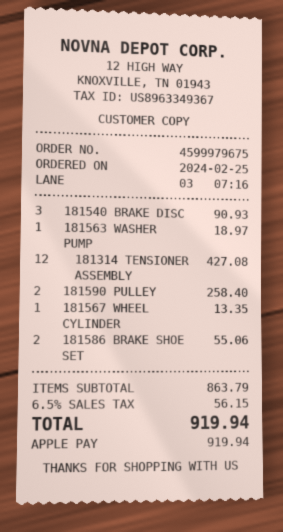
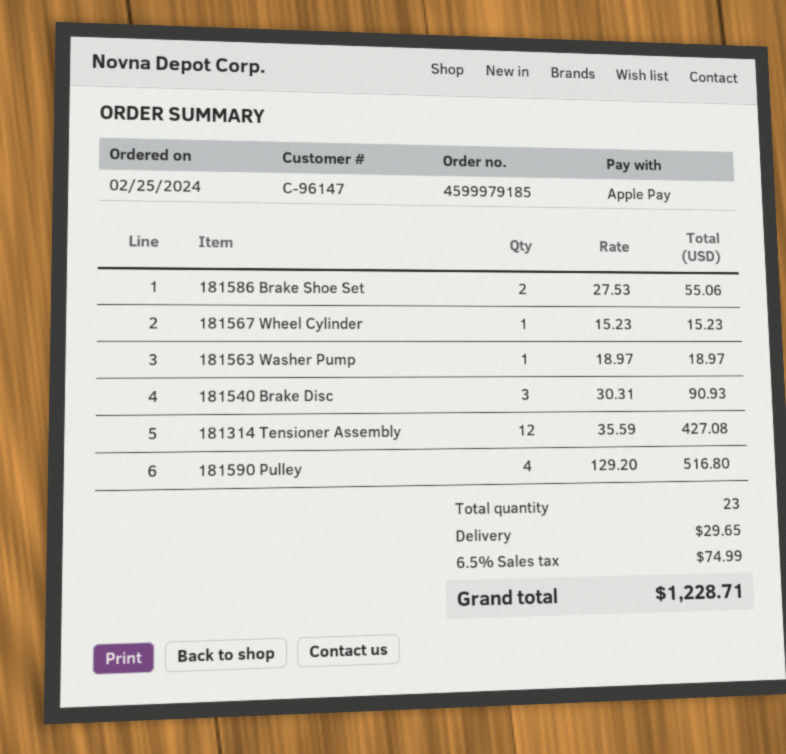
order number: 4599979675 -> 4599979185
181590 PULLEY: 2 for 258.40 -> 4 for 516.80
181567 WHEEL CYLINDER: 1 for 13.35 -> 1 for 15.23
shipping: none -> 29.65
tax: 6.5% = 56.15 -> 6.5% = 74.99
total: 919.94 -> 1228.71

